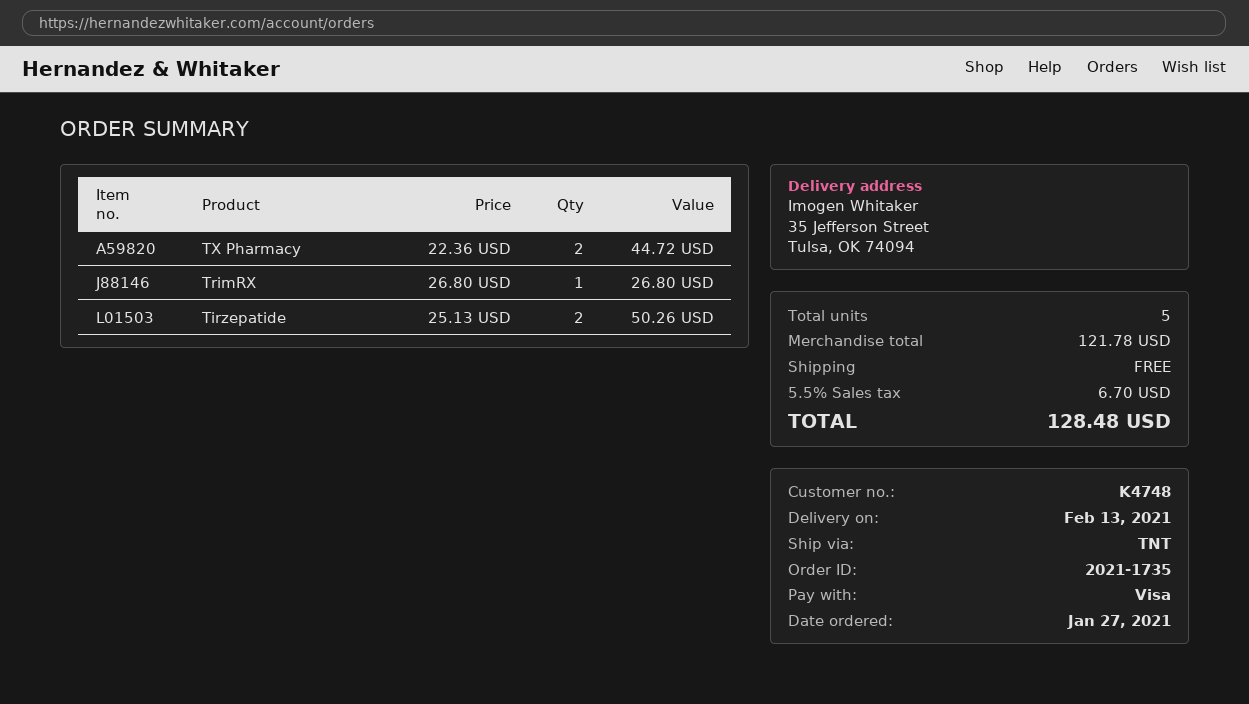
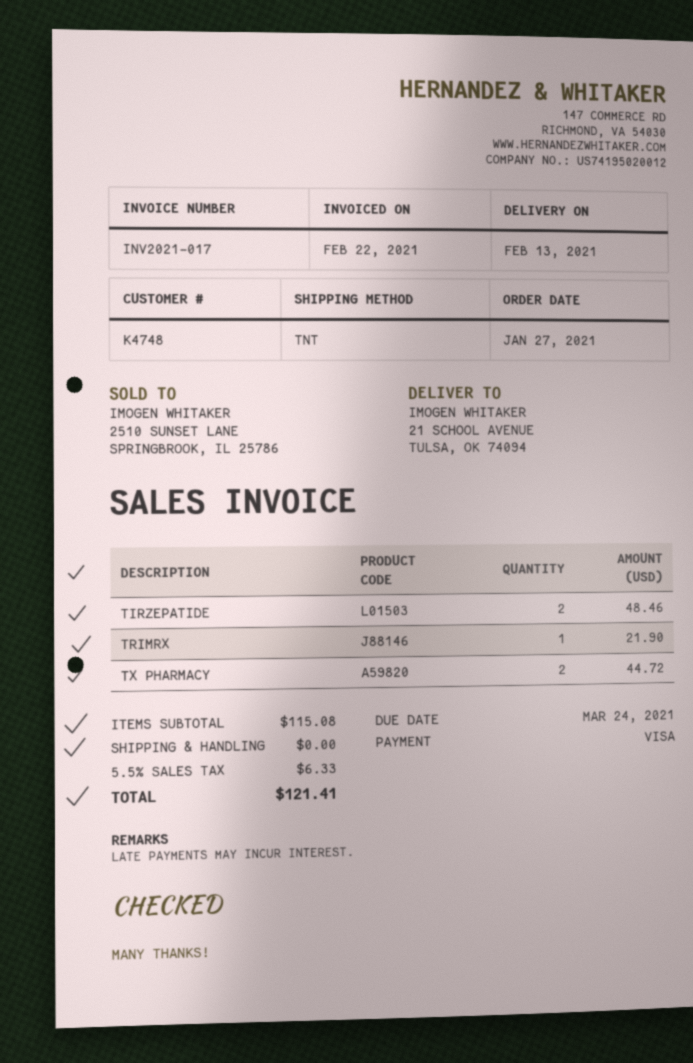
ship to: 35 Jefferson Street, Tulsa, OK 74094 -> 21 SCHOOL AVENUE, TULSA, OK 74094
TrimRX: 1 for 26.80 -> 1 for 21.90
Tirzepatide: 2 for 50.26 -> 2 for 48.46
subtotal: 121.78 -> 115.08
tax: 5.5% = 6.70 -> 5.5% = 6.33
total: 128.48 -> 121.41

